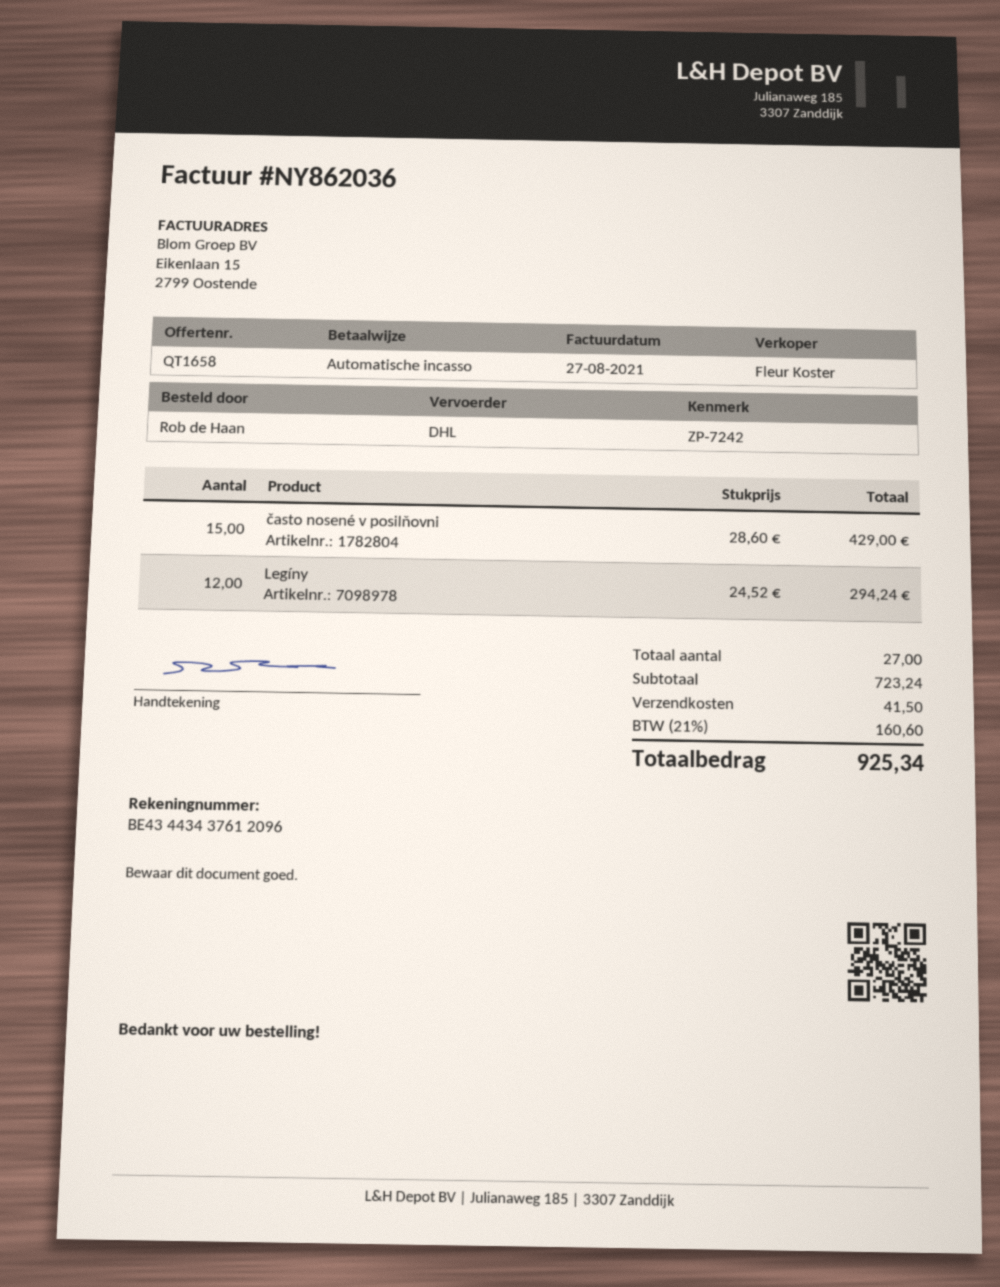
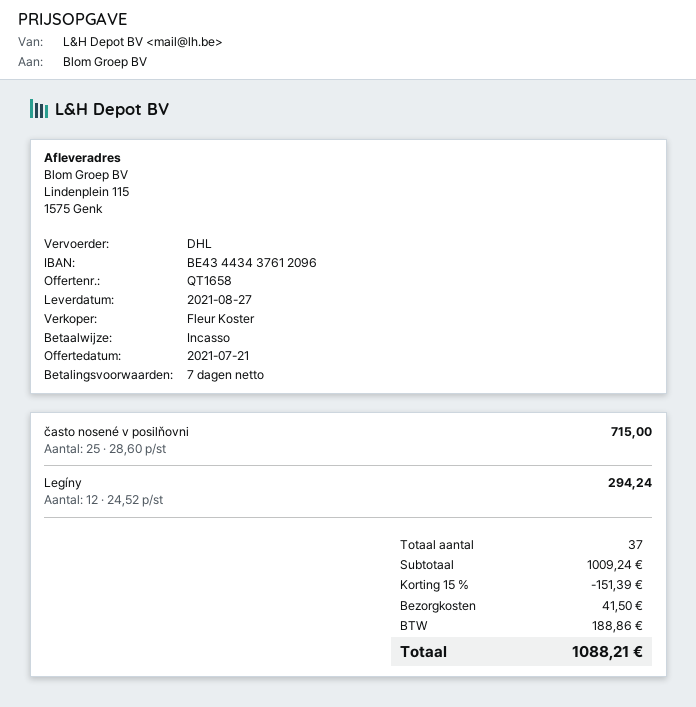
často nosené v posilňovni: 15 x 28.60 = 429.00 -> 25 x 28.60 = 715.00
total quantity: 27 -> 37
subtotal: 723.24 -> 1009.24
discount: none -> 15% = 151.39
tax: 160.60 -> 188.86
total: 925.34 -> 1088.21

